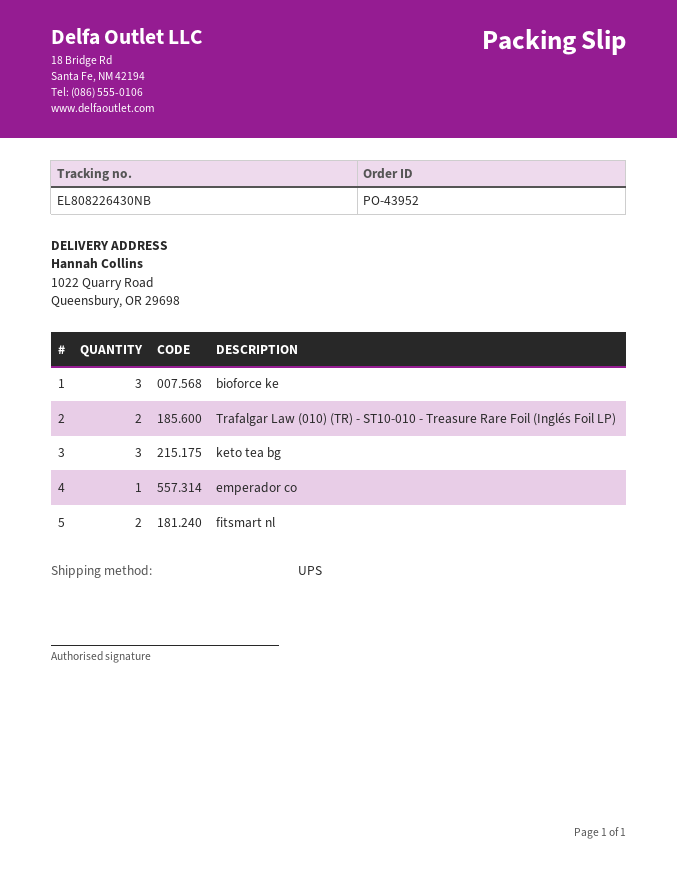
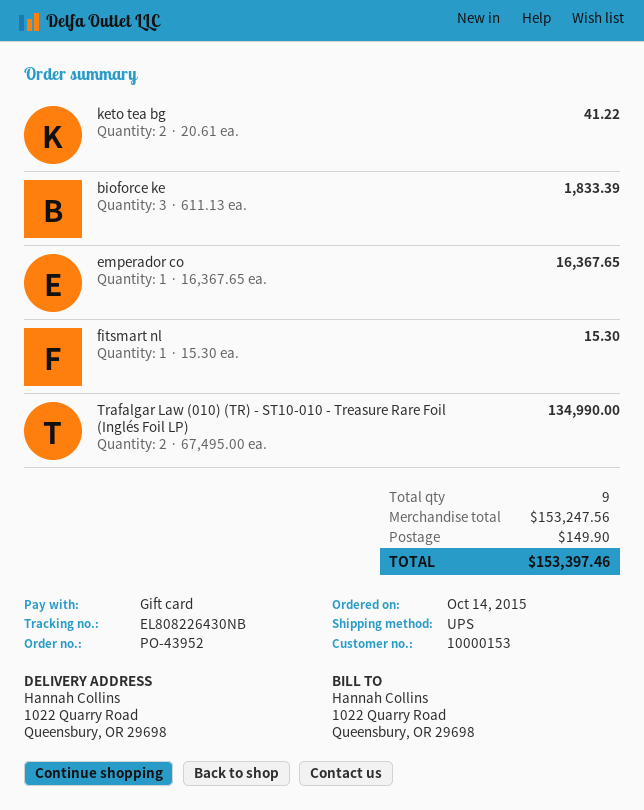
keto tea bg: 3 -> 2
fitsmart nl: 2 -> 1

